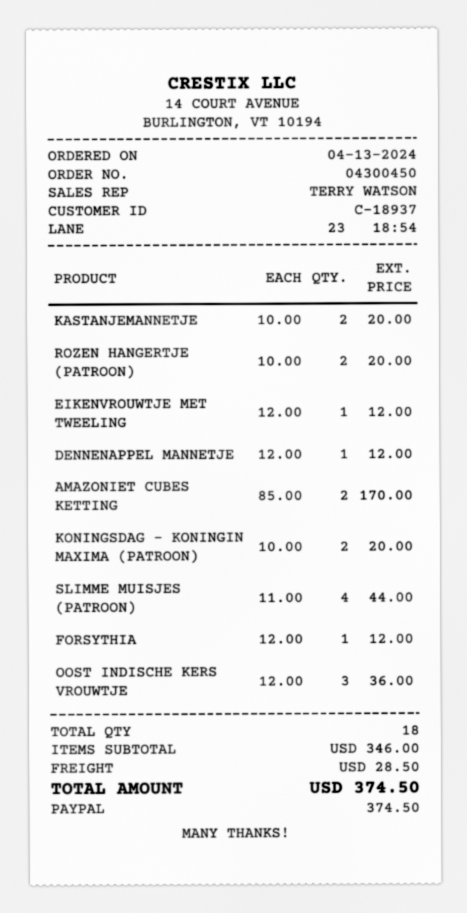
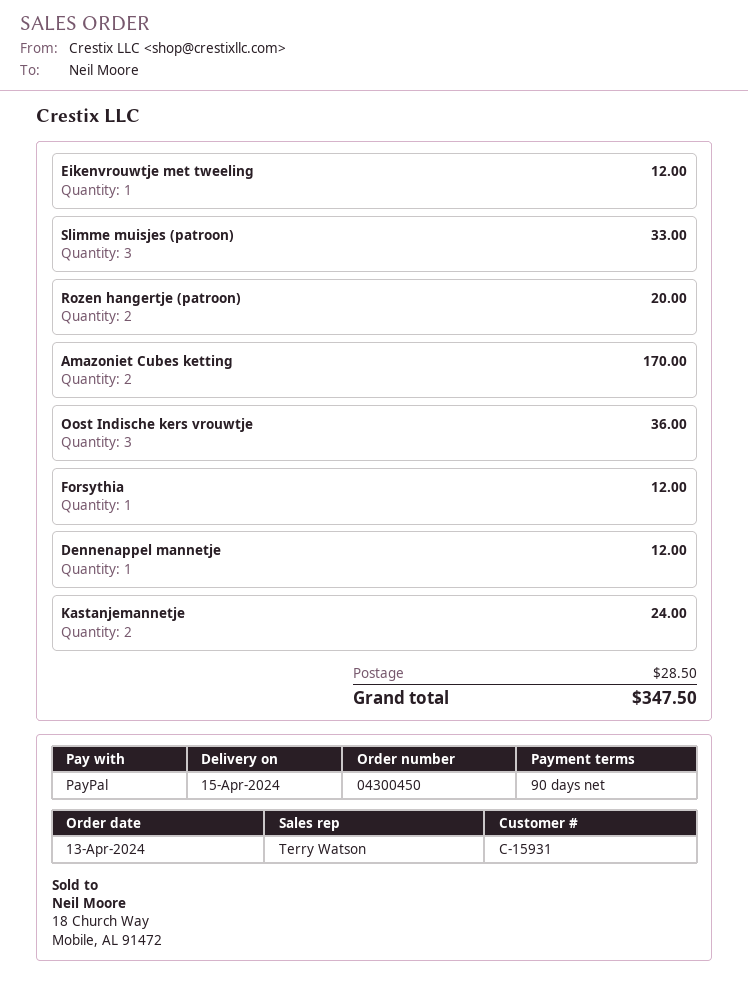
customer number: C-18937 -> C-15931
KASTANJEMANNETJE: 2 for 20.00 -> 2 for 24.00
KONINGSDAG - KONINGIN MAXIMA (PATROON): 2 for 20.00 -> none
SLIMME MUISJES (PATROON): 4 for 44.00 -> 3 for 33.00
total: 374.50 -> 347.50

